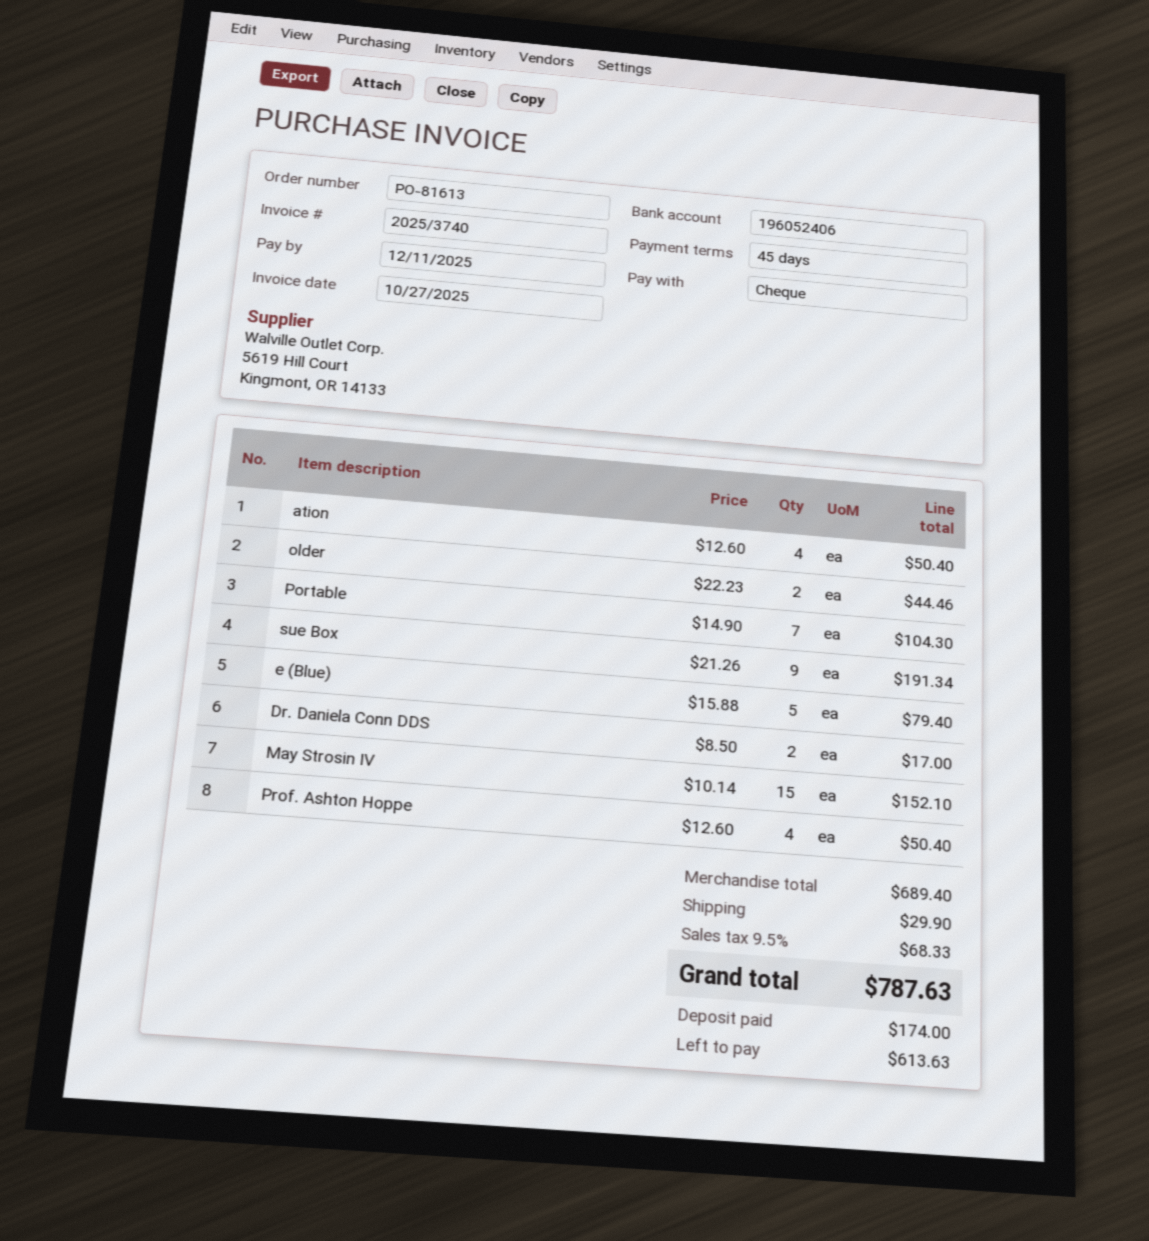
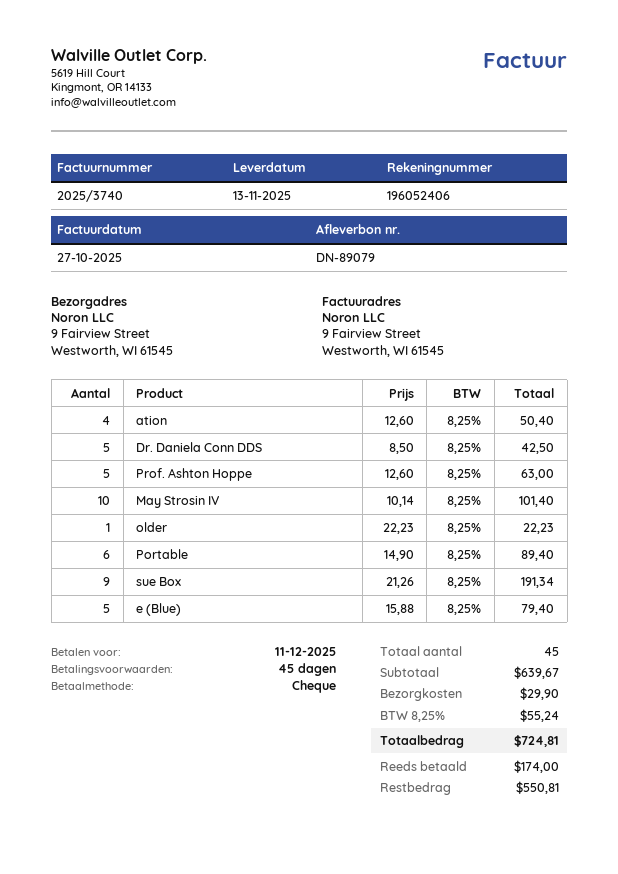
older: 2 x 22.23 = 44.46 -> 1 x 22.23 = 22.23
Portable: 7 x 14.90 = 104.30 -> 6 x 14.90 = 89.40
Dr. Daniela Conn DDS: 2 x 8.50 = 17.00 -> 5 x 8.50 = 42.50
May Strosin IV: 15 x 10.14 = 152.10 -> 10 x 10.14 = 101.40
Prof. Ashton Hoppe: 4 x 12.60 = 50.40 -> 5 x 12.60 = 63.00
subtotal: 689.40 -> 639.67
tax: 9.5% = 68.33 -> 8.25% = 55.24
total: 787.63 -> 724.81
balance: 613.63 -> 550.81

